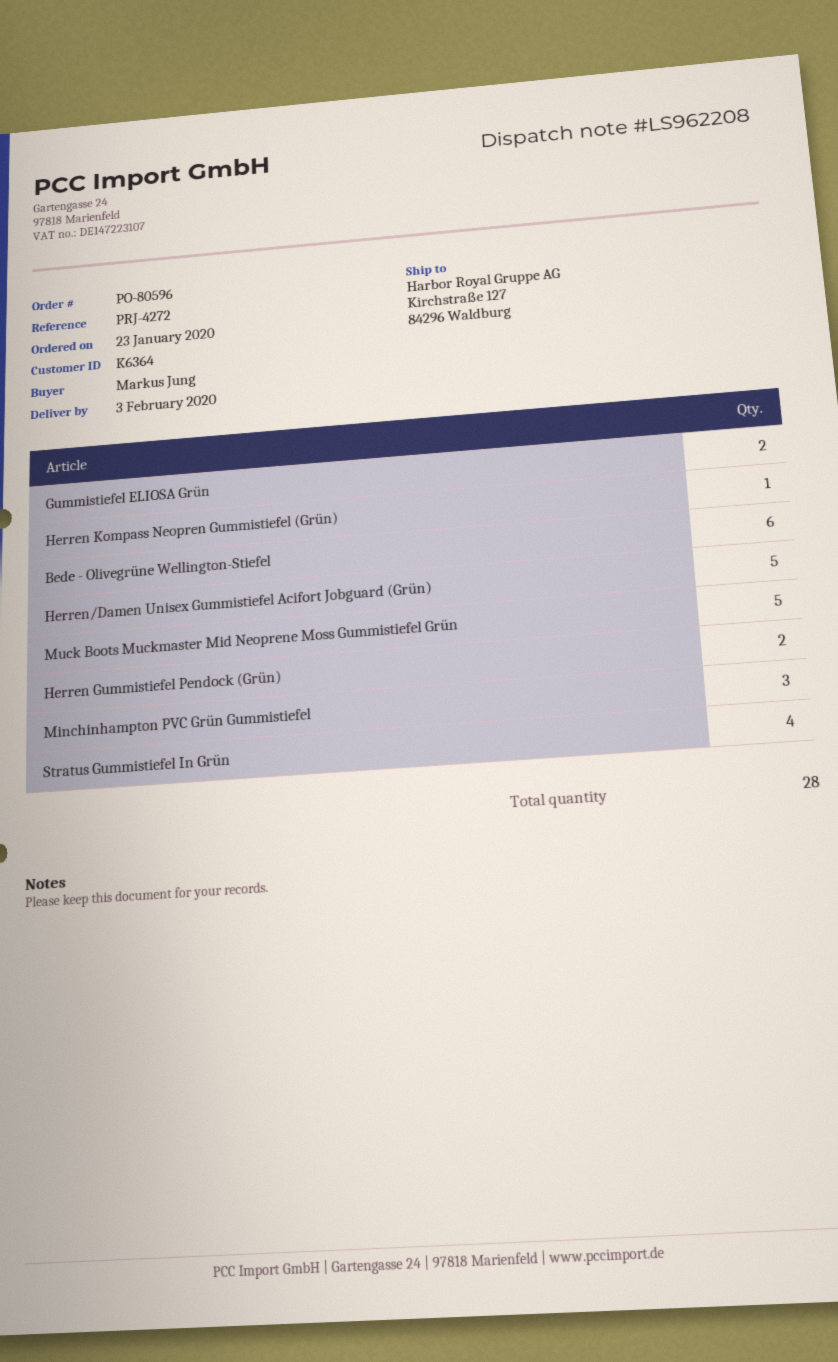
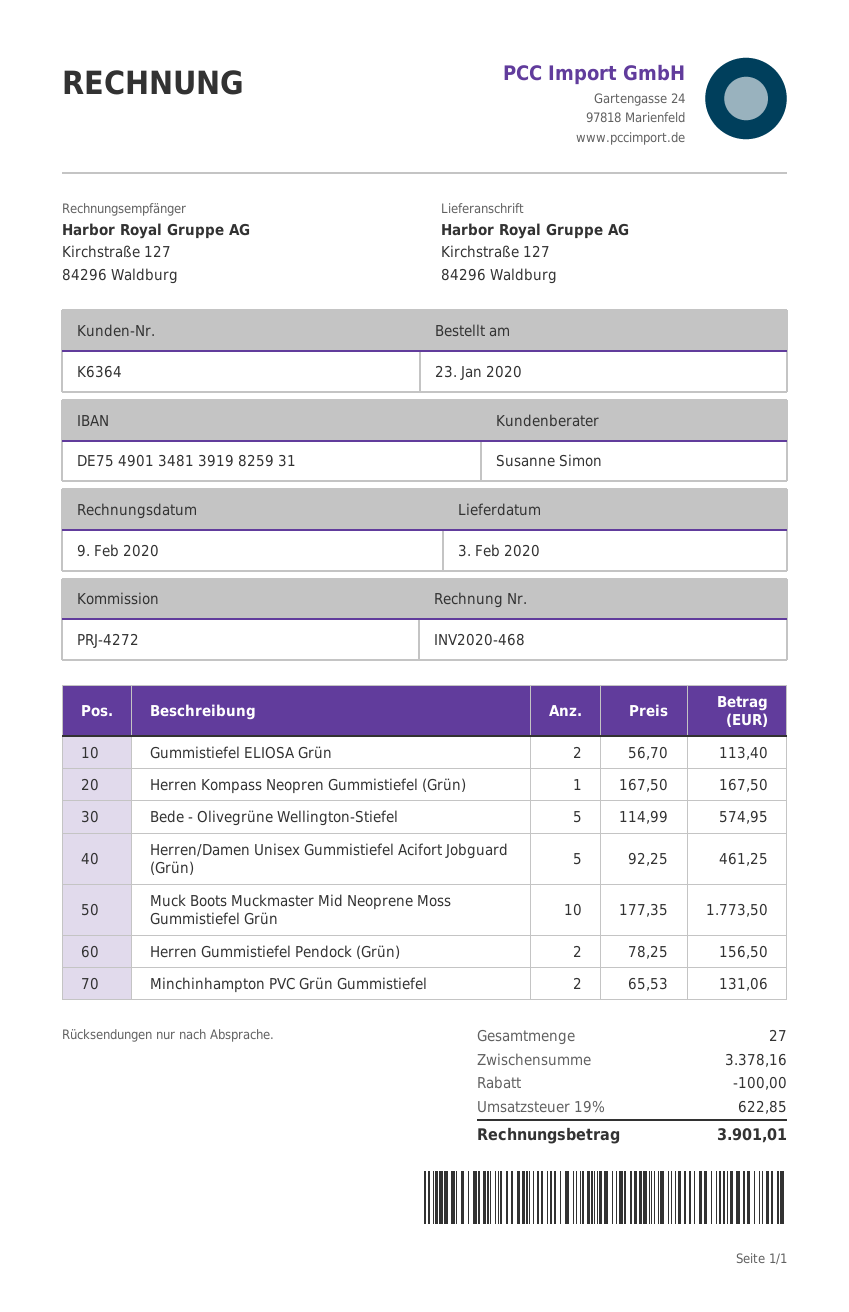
Bede - Olivegrüne Wellington-Stiefel: 6 -> 5
Muck Boots Muckmaster Mid Neoprene Moss Gummistiefel Grün: 5 -> 10
Minchinhampton PVC Grün Gummistiefel: 3 -> 2
Stratus Gummistiefel In Grün: 4 -> none
total quantity: 28 -> 27

